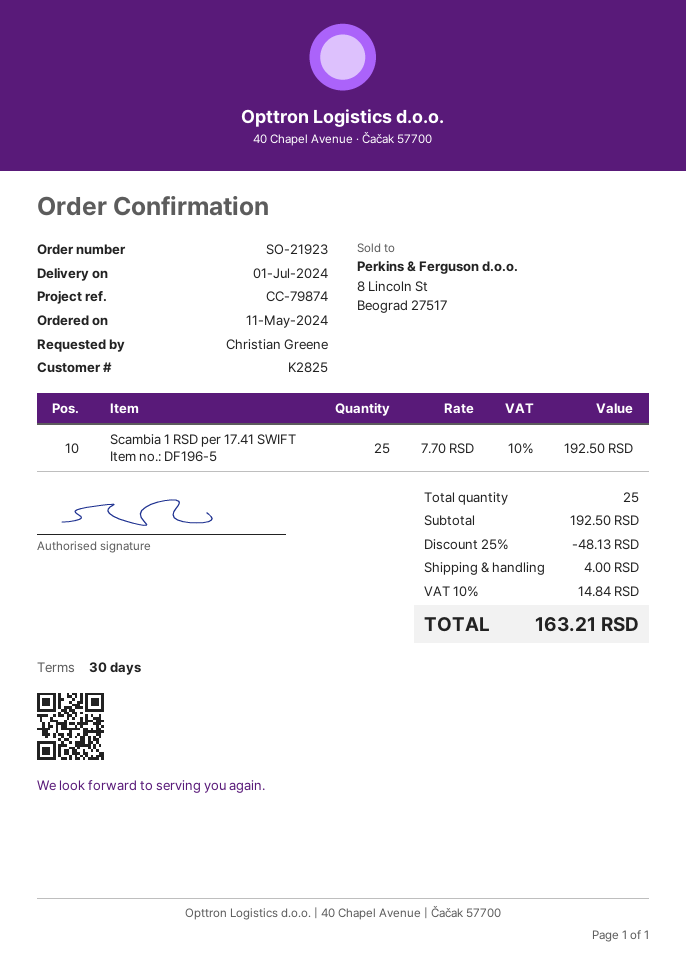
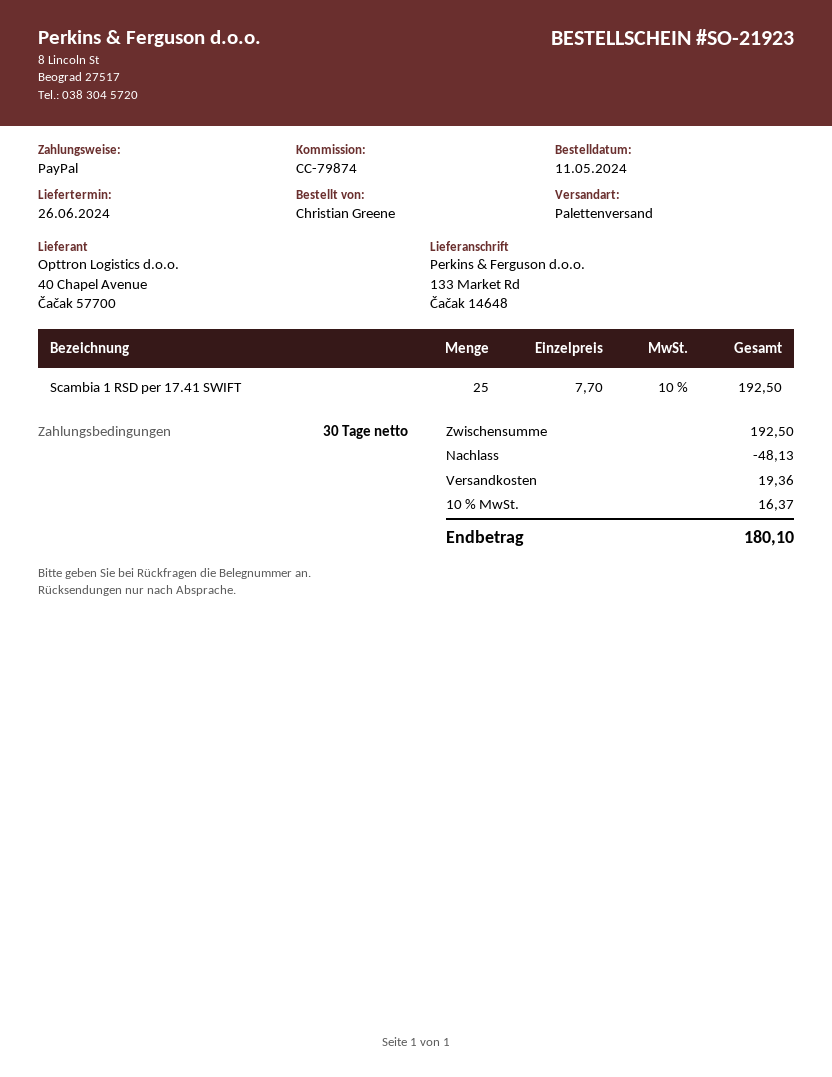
delivery date: 2024-07-01 -> 2024-06-26
shipping: 4.00 -> 19.36
tax: 10% = 14.84 -> 10% = 16.37
total: 163.21 -> 180.10

